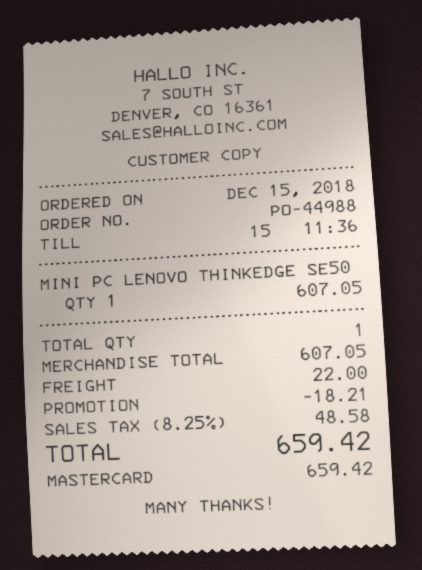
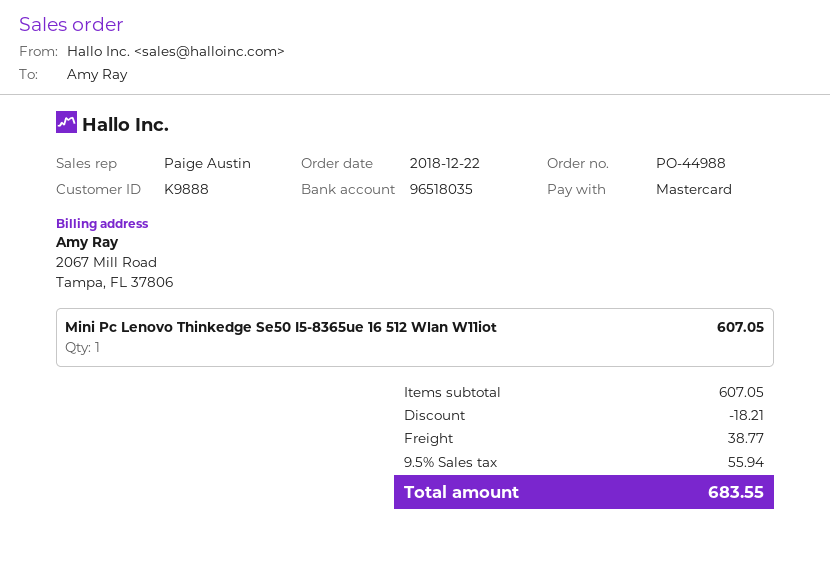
order date: 2018-12-15 -> 2018-12-22
shipping: 22.00 -> 38.77
tax: 8.25% = 48.58 -> 9.5% = 55.94
total: 659.42 -> 683.55

